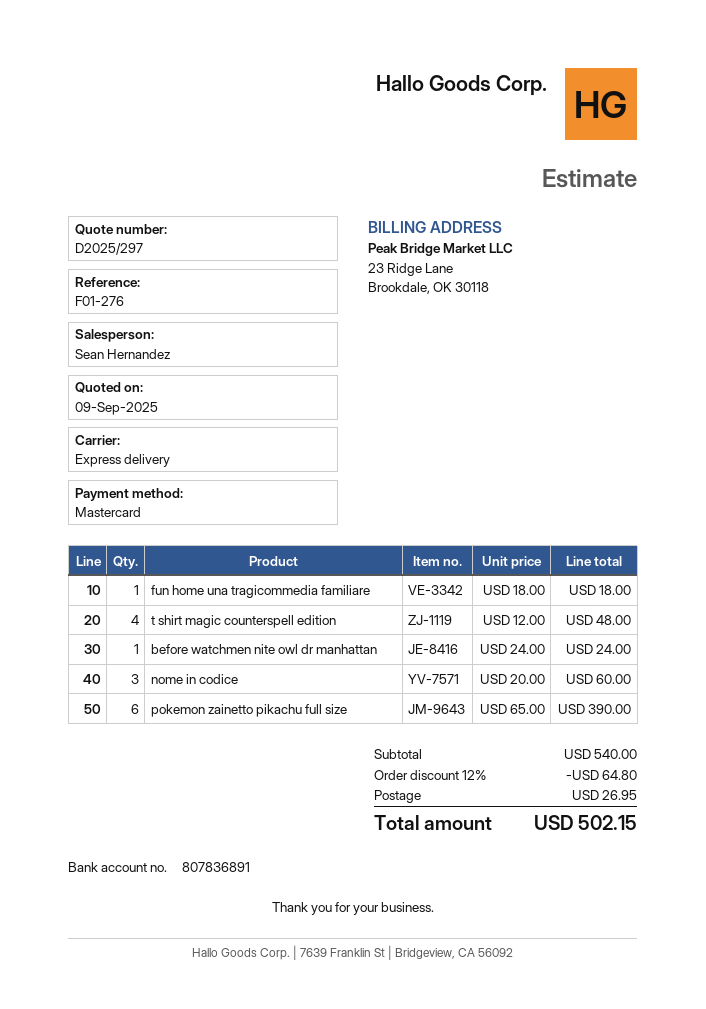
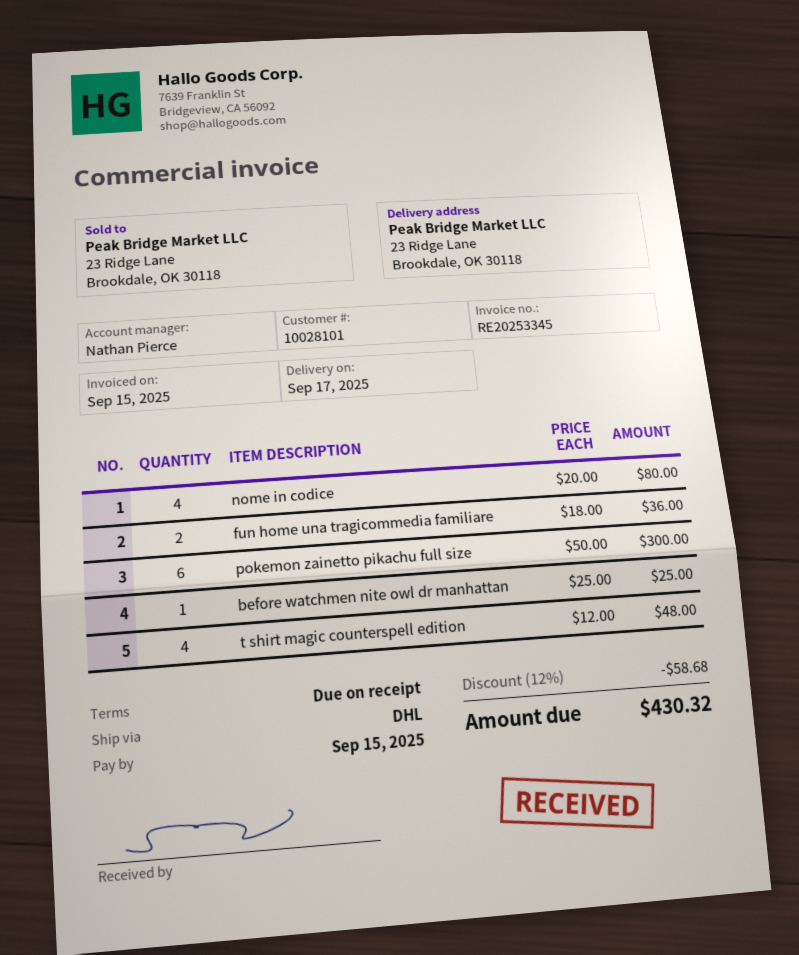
sales rep: Sean Hernandez -> Nathan Pierce
shipping method: express -> DHL
fun home una tragicommedia familiare: 1 x 18.00 = 18.00 -> 2 x 18.00 = 36.00
before watchmen nite owl dr manhattan: 1 x 24.00 = 24.00 -> 1 x 25.00 = 25.00
nome in codice: 3 x 20.00 = 60.00 -> 4 x 20.00 = 80.00
pokemon zainetto pikachu full size: 6 x 65.00 = 390.00 -> 6 x 50.00 = 300.00
discount: 12% = 64.80 -> 12% = 58.68
shipping: 26.95 -> none
total: 502.15 -> 430.32

